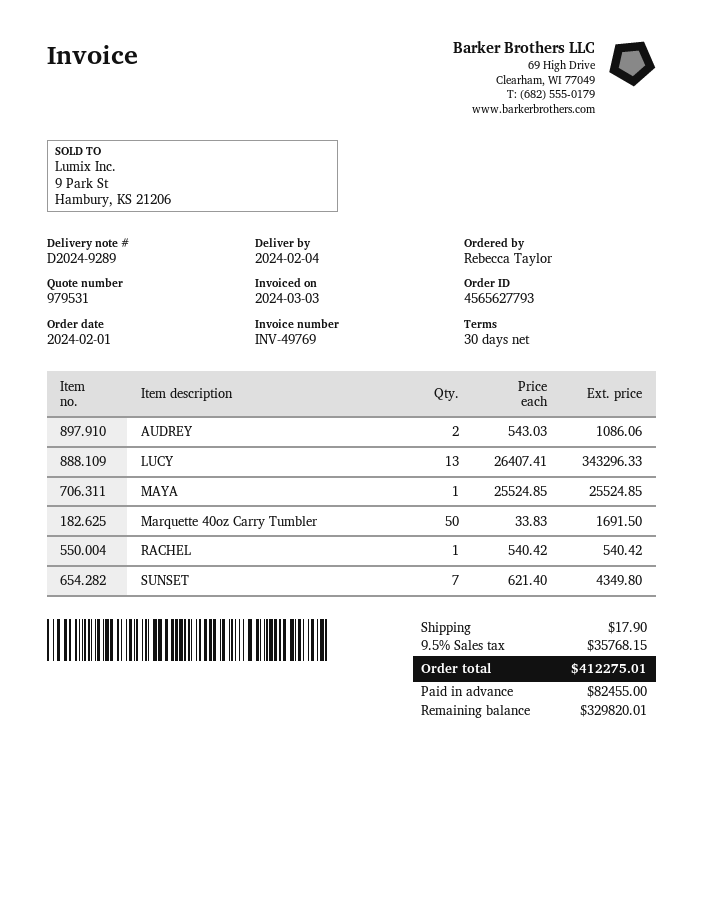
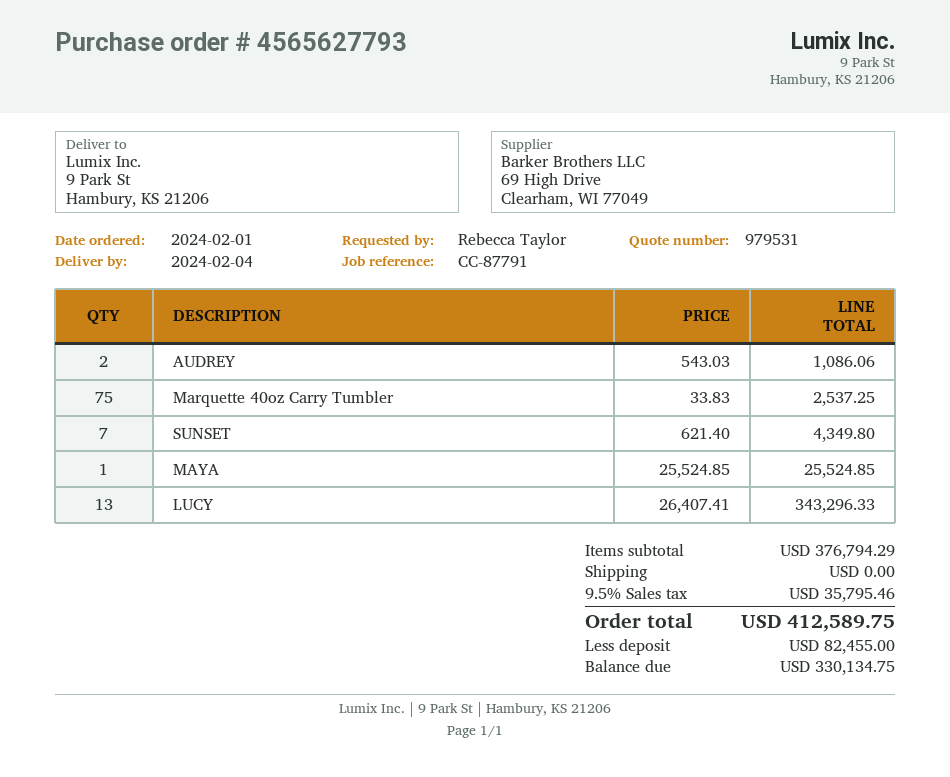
Marquette 40oz Carry Tumbler: 50 x 33.83 = 1691.50 -> 75 x 33.83 = 2537.25
RACHEL: 1 x 540.42 = 540.42 -> none
shipping: 17.90 -> 0.00
tax: 9.5% = 35768.15 -> 9.5% = 35795.46
total: 412275.01 -> 412589.75
balance: 329820.01 -> 330134.75

